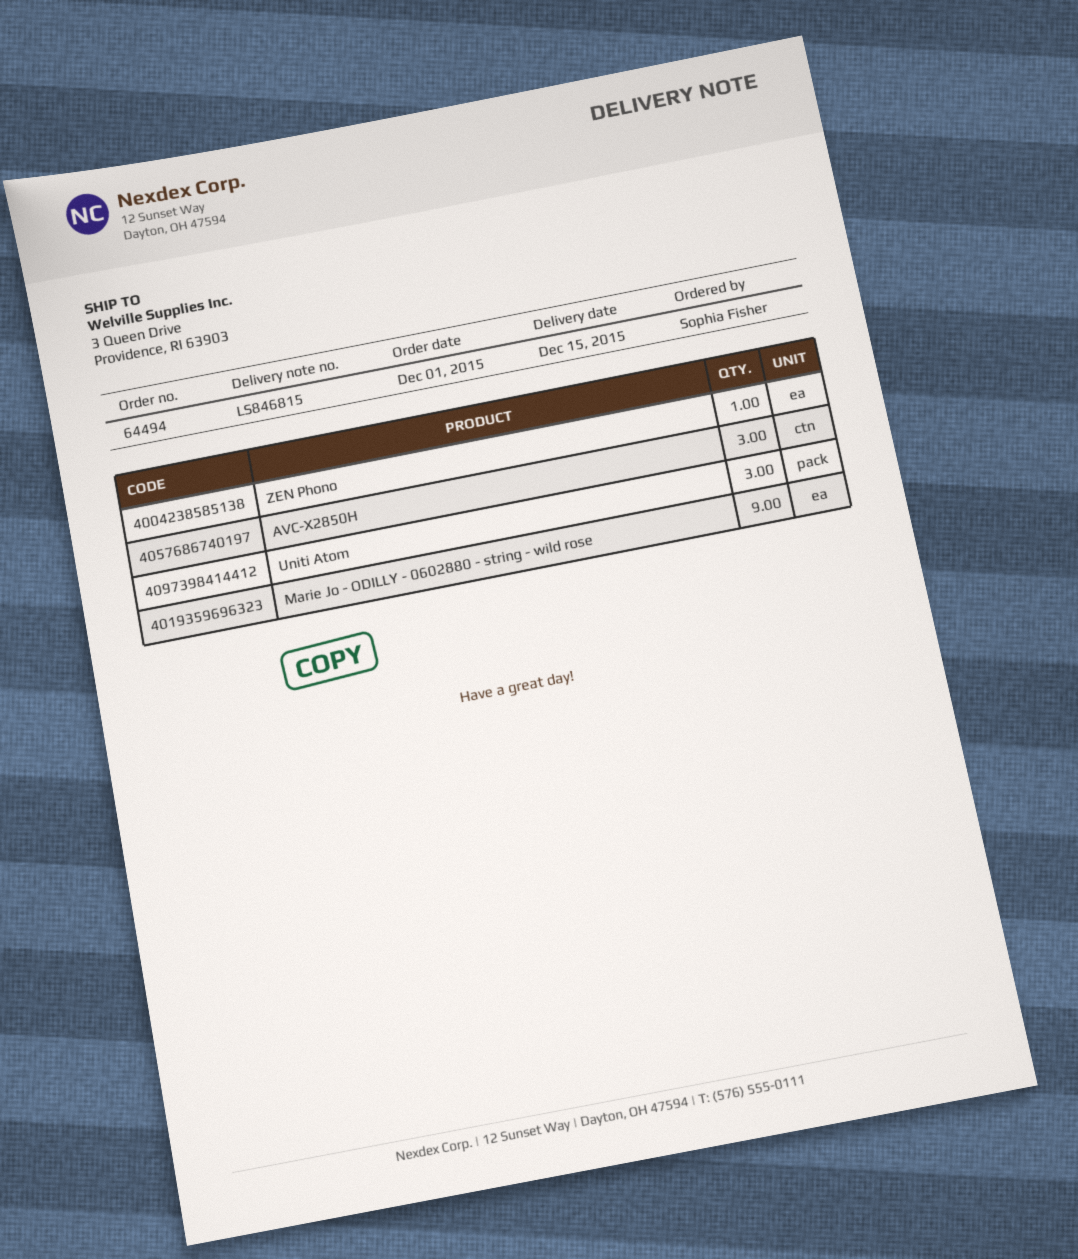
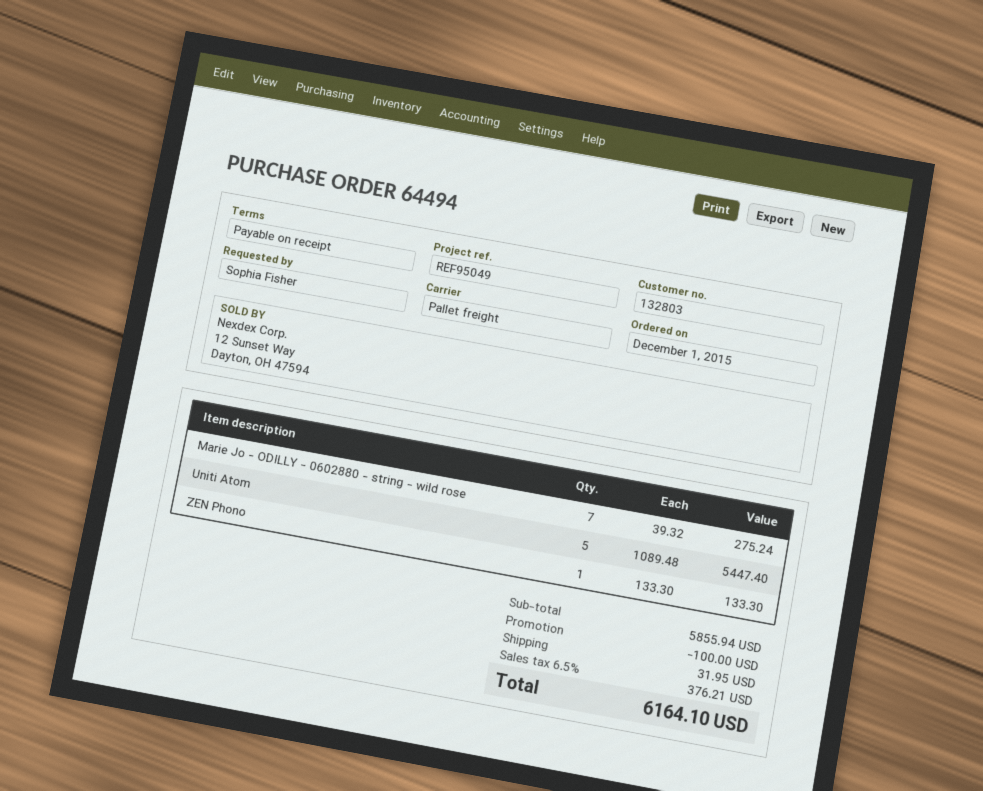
AVC-X2850H: 3 -> none
Uniti Atom: 3 -> 5
Marie Jo - ODILLY - 0602880 - string - wild rose: 9 -> 7

